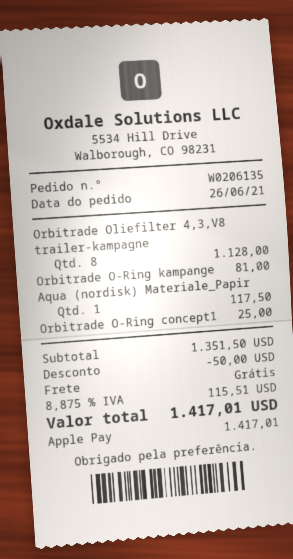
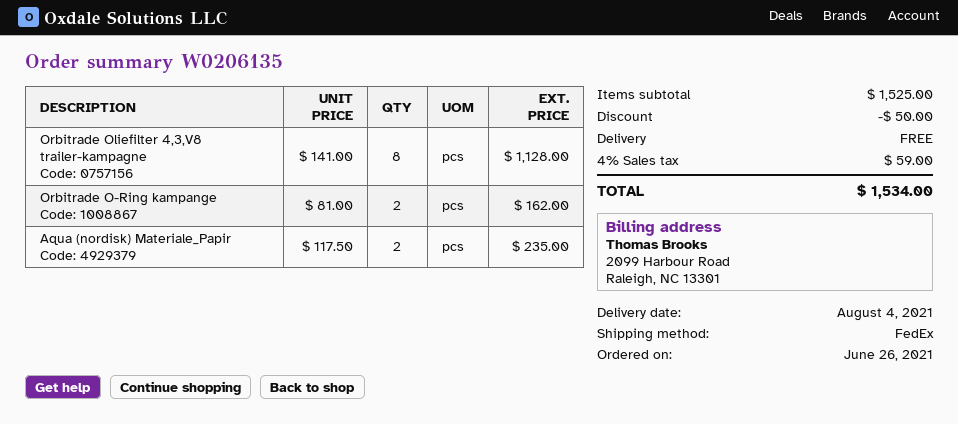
Orbitrade O-Ring kampange: 1 for 81.00 -> 2 for 162.00
Aqua (nordisk) Materiale_Papir: 1 for 117.50 -> 2 for 235.00
Orbitrade O-Ring concept1: 1 for 25.00 -> none
subtotal: 1351.50 -> 1525.00
tax: 8.875% = 115.51 -> 4% = 59.00
total: 1417.01 -> 1534.00

